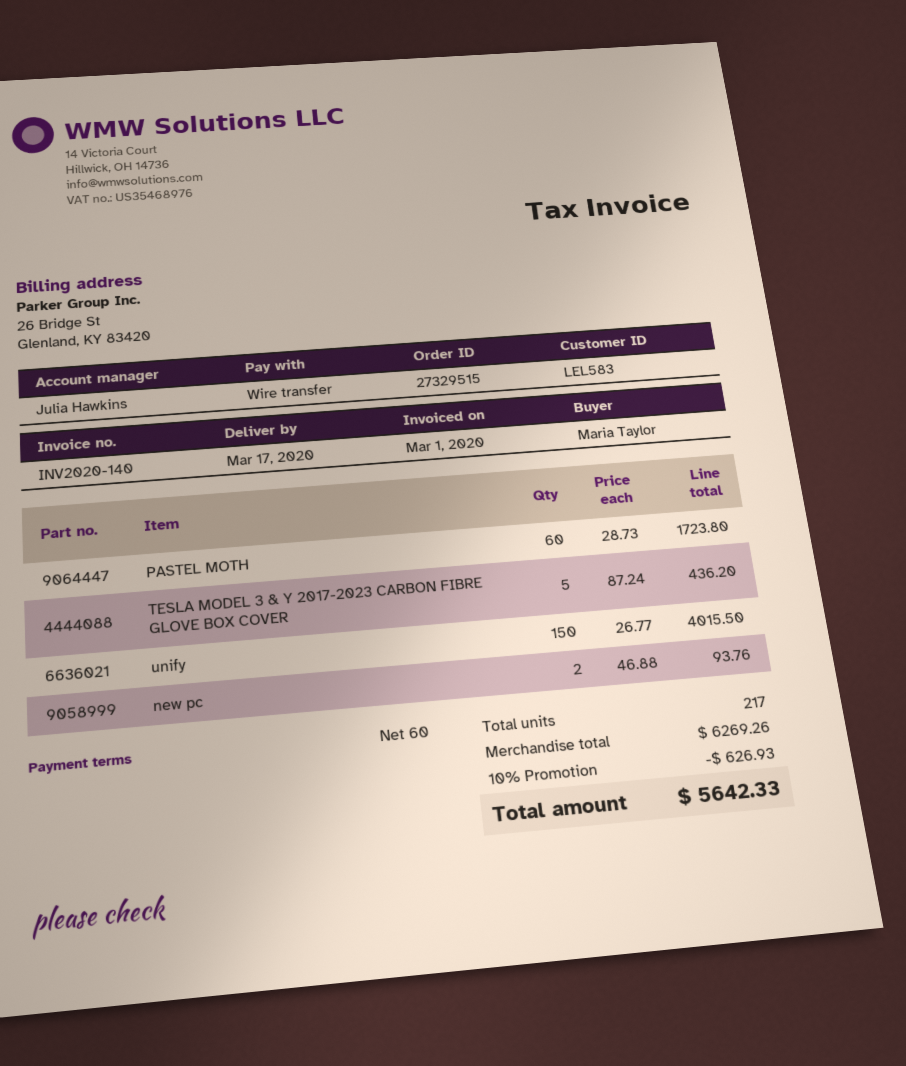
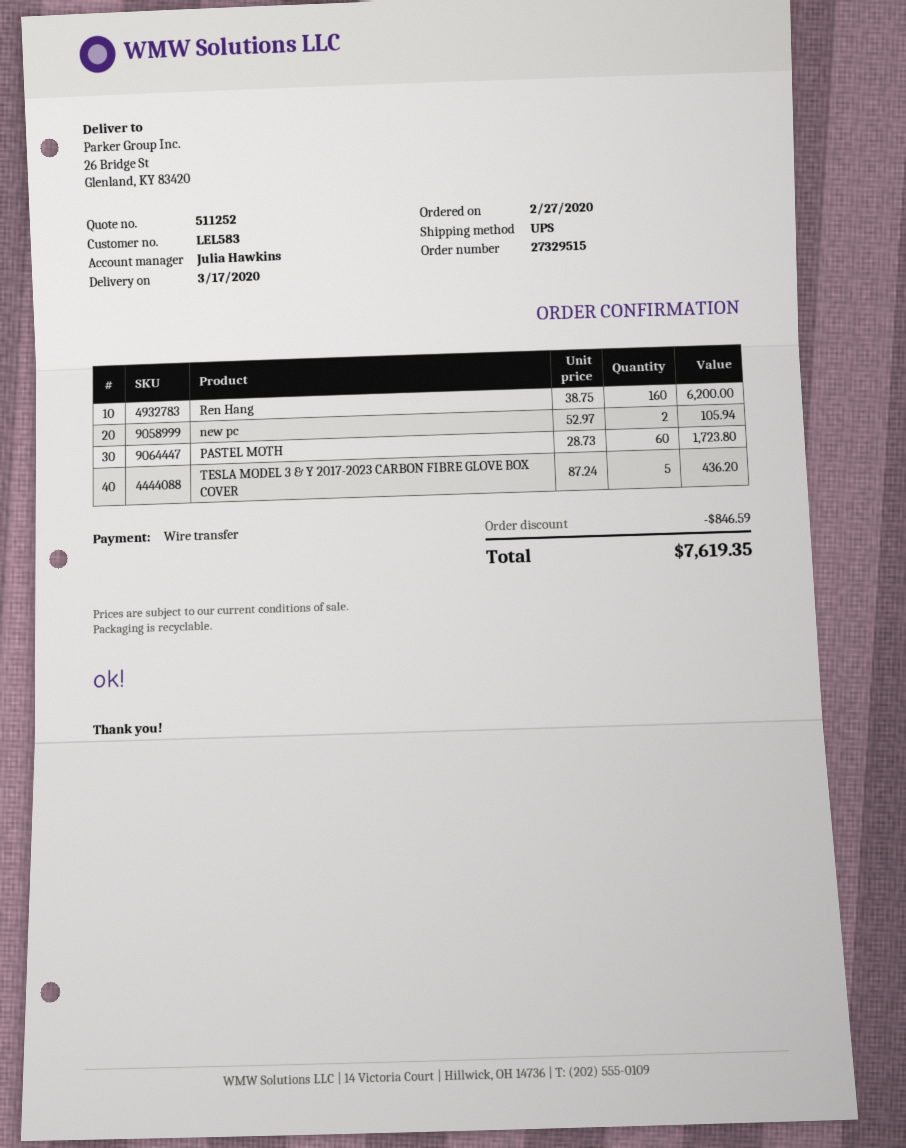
unify: 150 x 26.77 = 4015.50 -> none
new pc: 2 x 46.88 = 93.76 -> 2 x 52.97 = 105.94
Ren Hang: none -> 160 x 38.75 = 6200.00
discount: 626.93 -> 846.59
total: 5642.33 -> 7619.35

